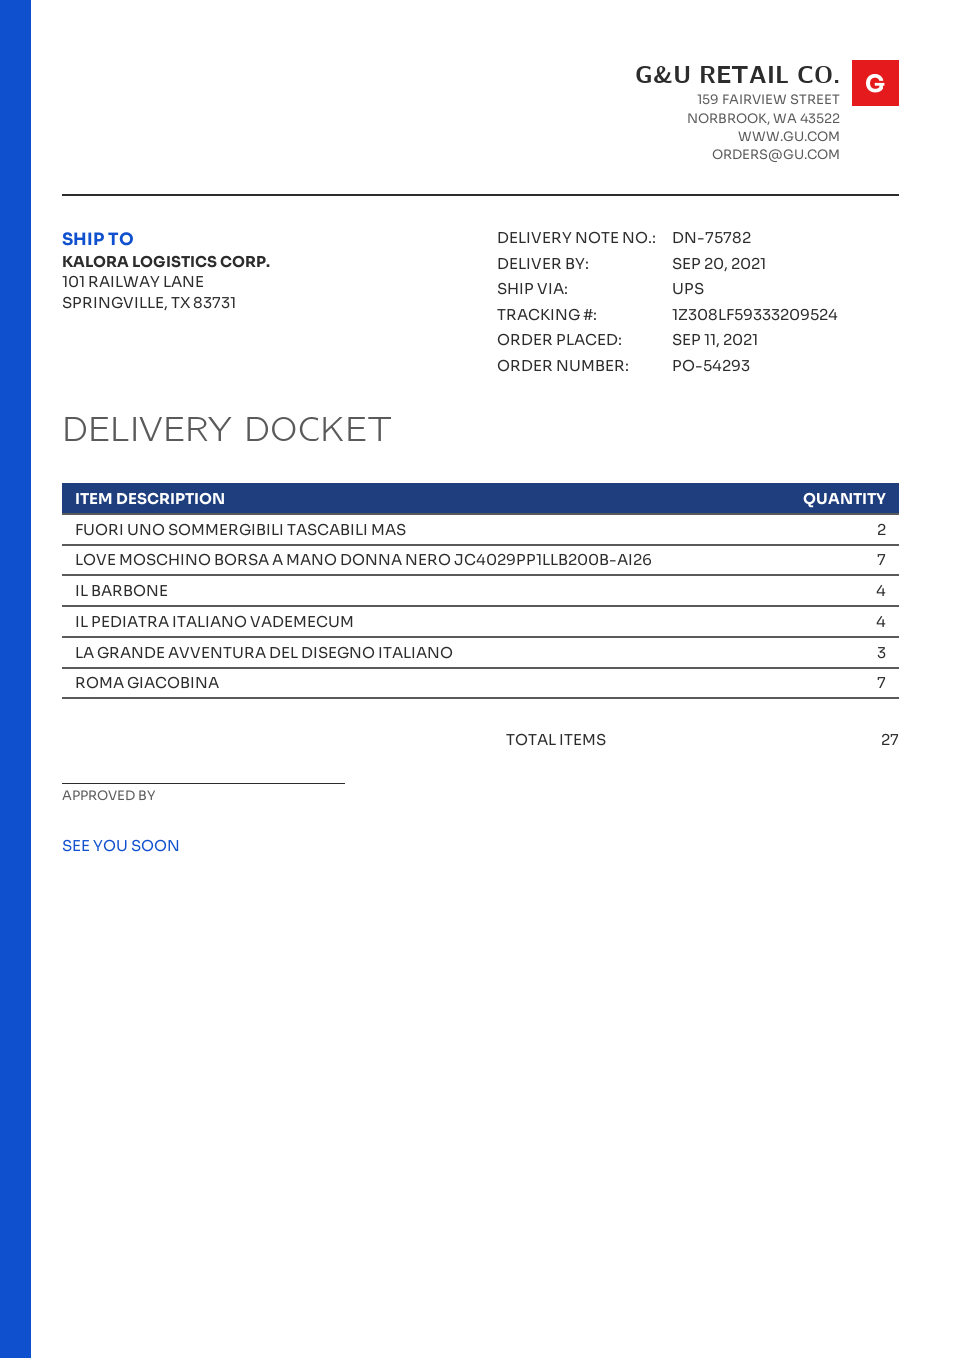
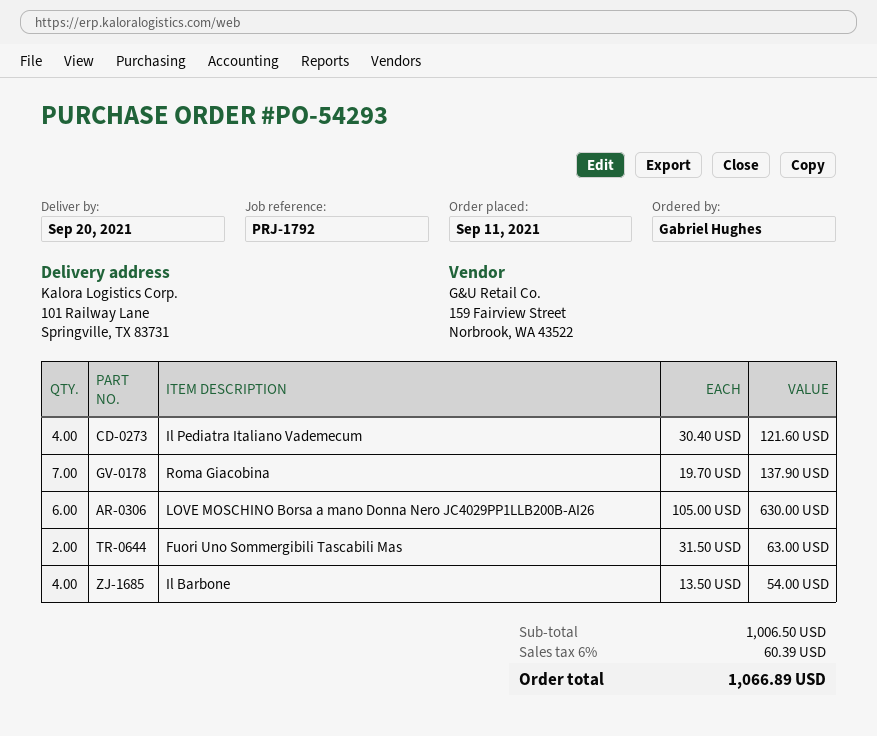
LOVE MOSCHINO BORSA A MANO DONNA NERO JC4029PP1LLB200B-AI26: 7 -> 6
LA GRANDE AVVENTURA DEL DISEGNO ITALIANO: 3 -> none

